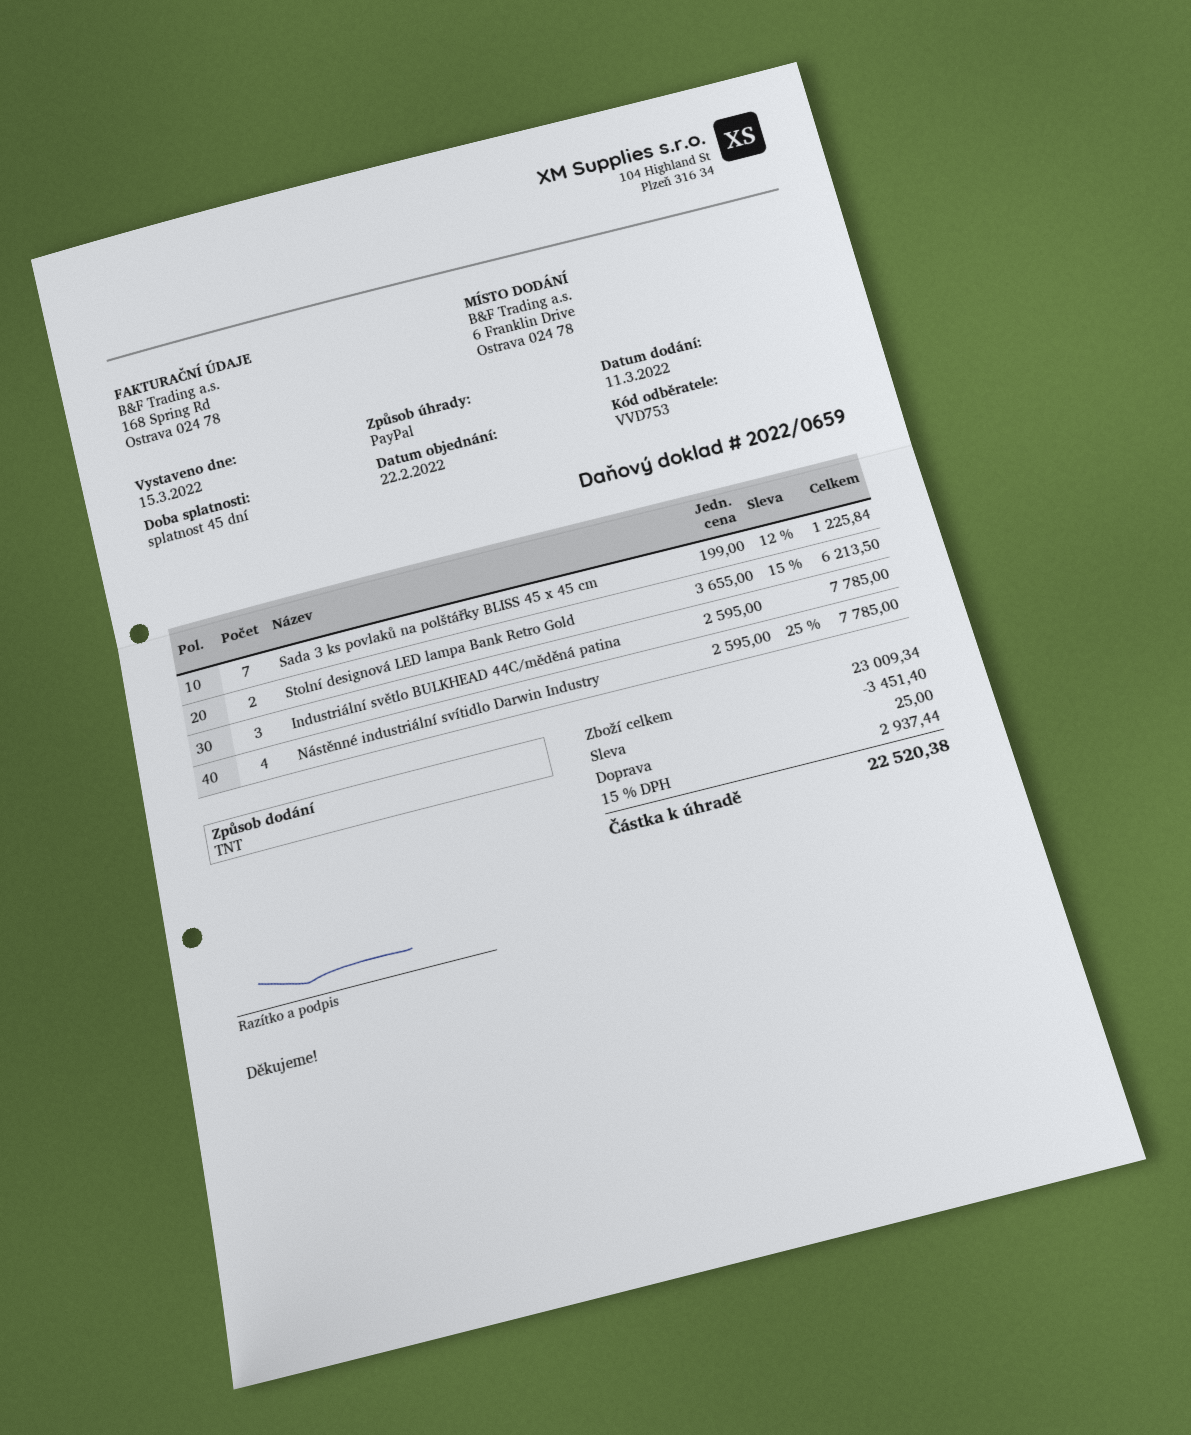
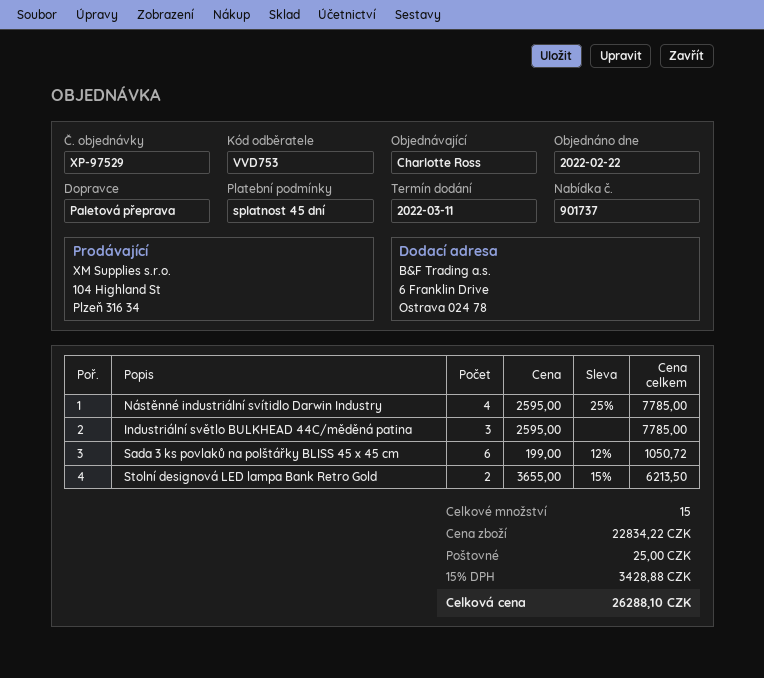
shipping method: TNT -> pallet freight
Sada 3 ks povlaků na polštářky BLISS 45 x 45 cm: 7 x 199.00 - 12% = 1225.84 -> 6 x 199.00 - 12% = 1050.72
subtotal: 23009.34 -> 22834.22
discount: 3451.40 -> none
tax: 15% = 2937.44 -> 15% = 3428.88
total: 22520.38 -> 26288.10

